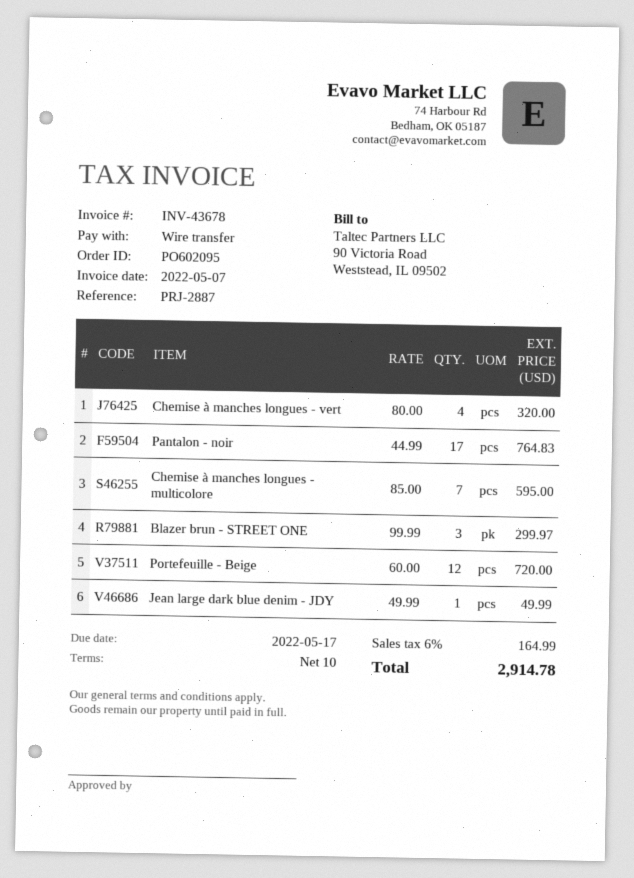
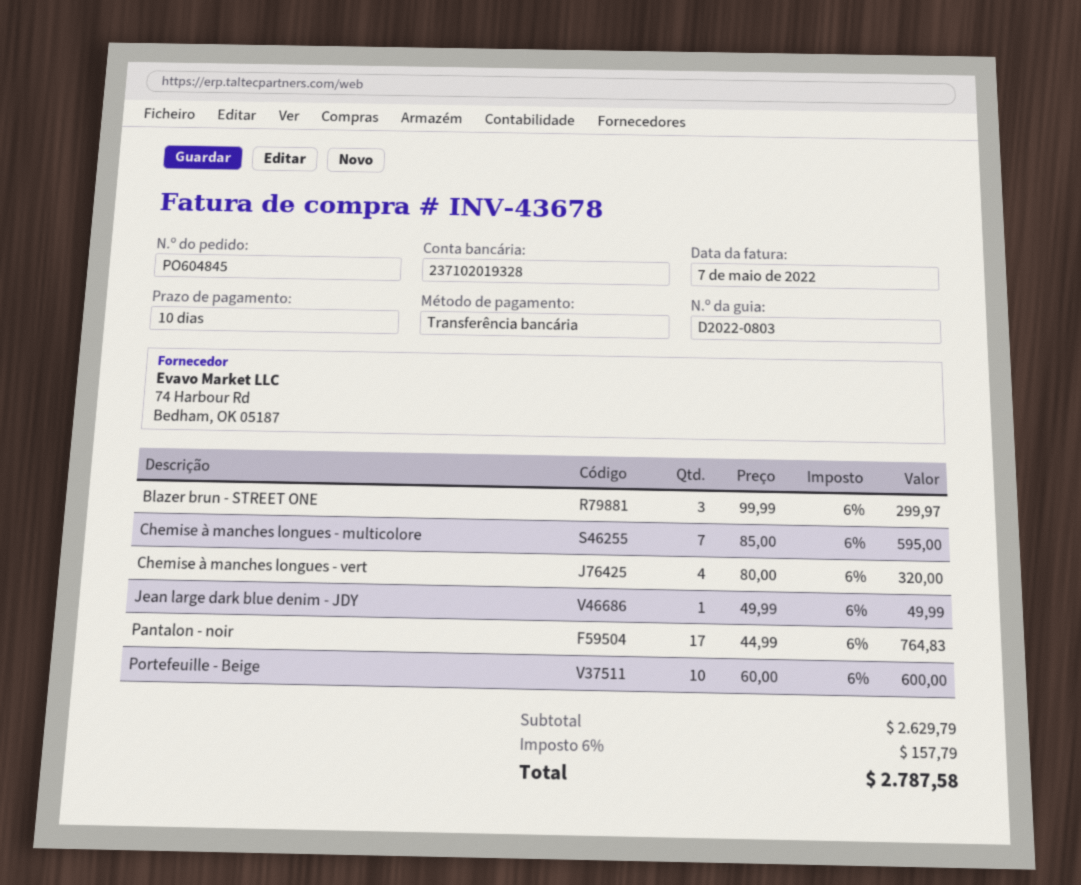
order number: PO602095 -> PO604845
Portefeuille - Beige: 12 x 60.00 = 720.00 -> 10 x 60.00 = 600.00
tax: 6% = 164.99 -> 6% = 157.79
total: 2914.78 -> 2787.58

